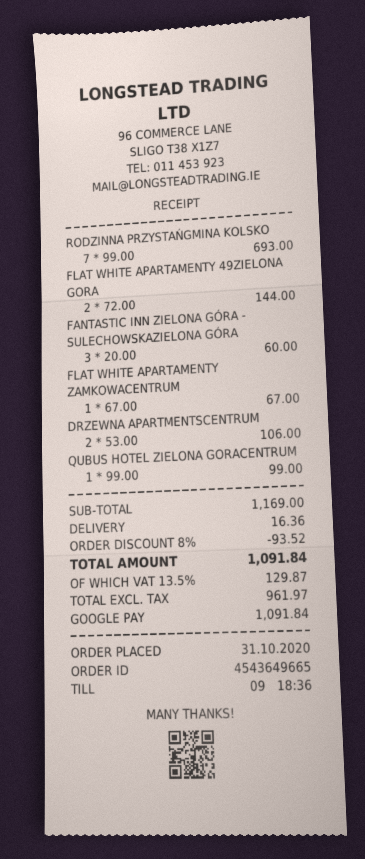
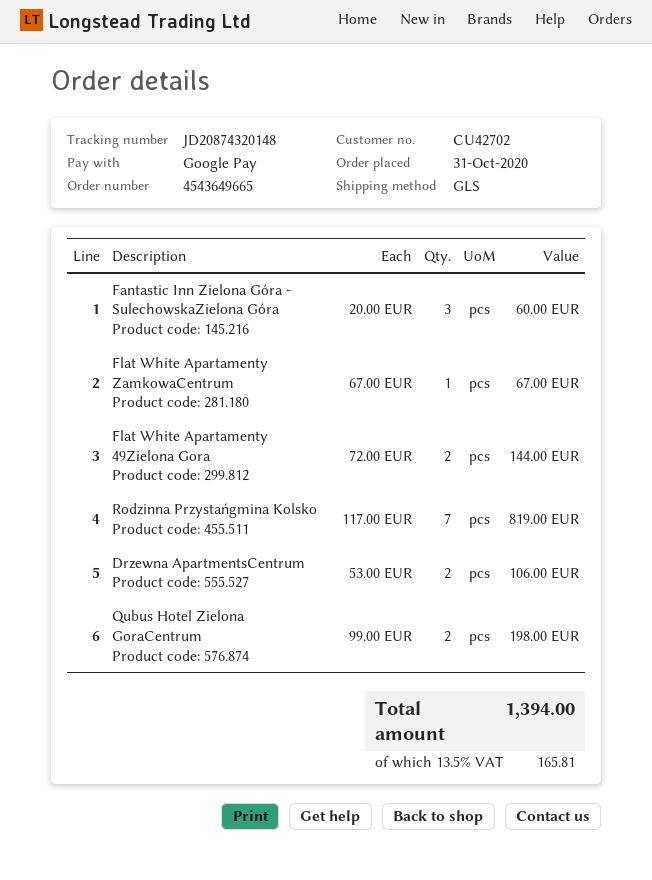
RODZINNA PRZYSTAŃGMINA KOLSKO: 7 x 99.00 = 693.00 -> 7 x 117.00 = 819.00
QUBUS HOTEL ZIELONA GORACENTRUM: 1 x 99.00 = 99.00 -> 2 x 99.00 = 198.00
discount: 8% = 93.52 -> none
shipping: 16.36 -> none
tax: 13.5% = 129.87 -> 13.5% = 165.81
total: 1091.84 -> 1394.00

